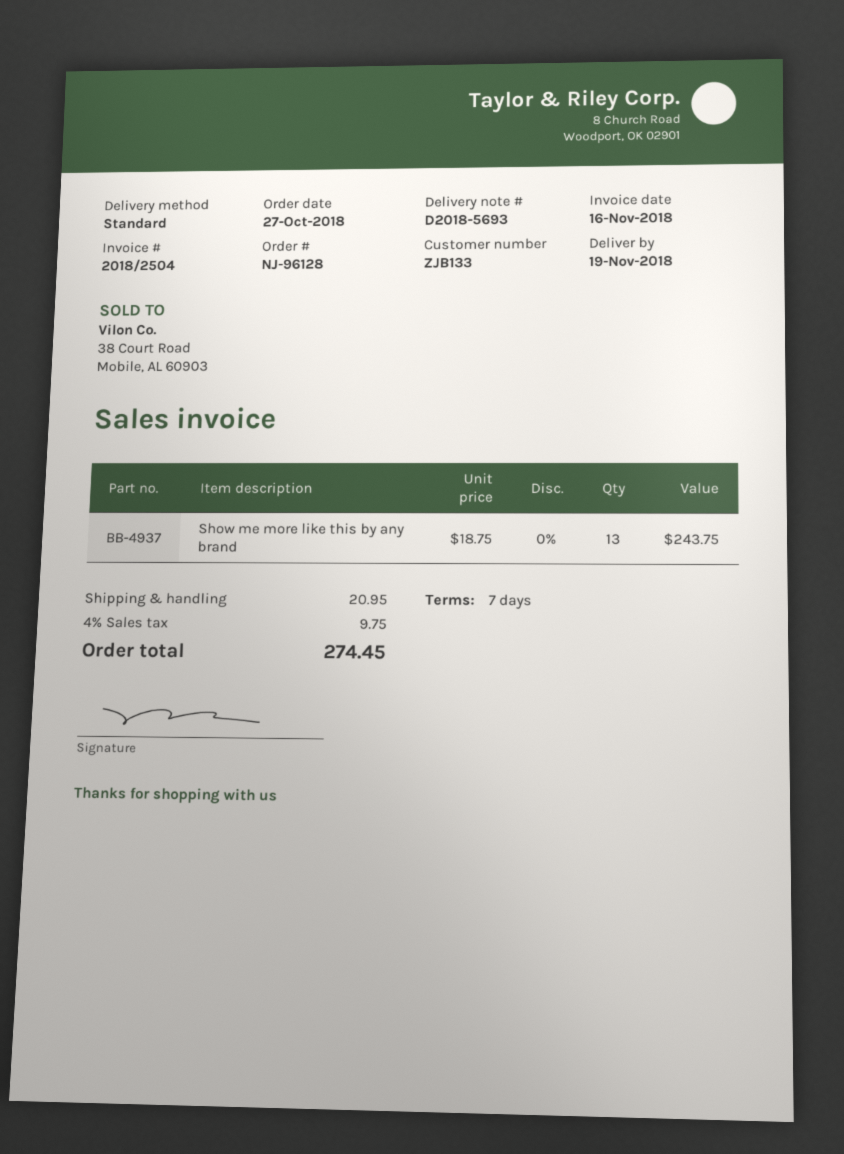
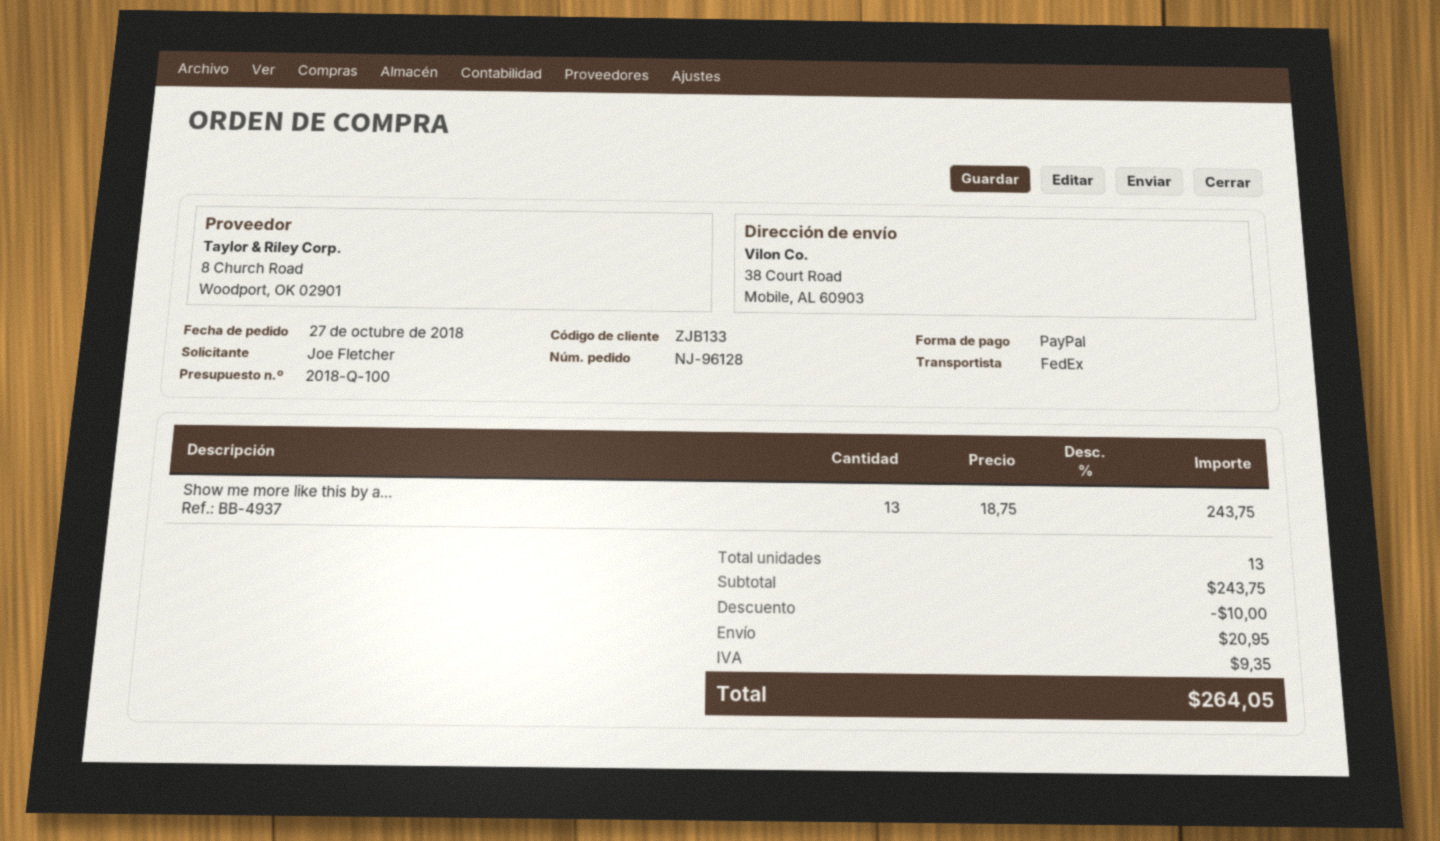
shipping method: standard -> FedEx
discount: none -> 10.00
tax: 9.75 -> 9.35
total: 274.45 -> 264.05

